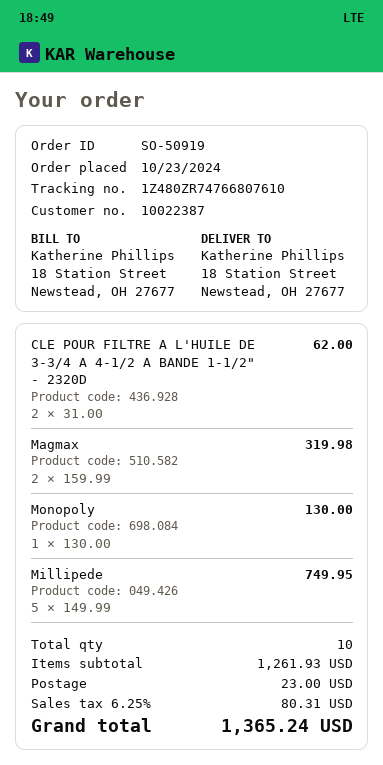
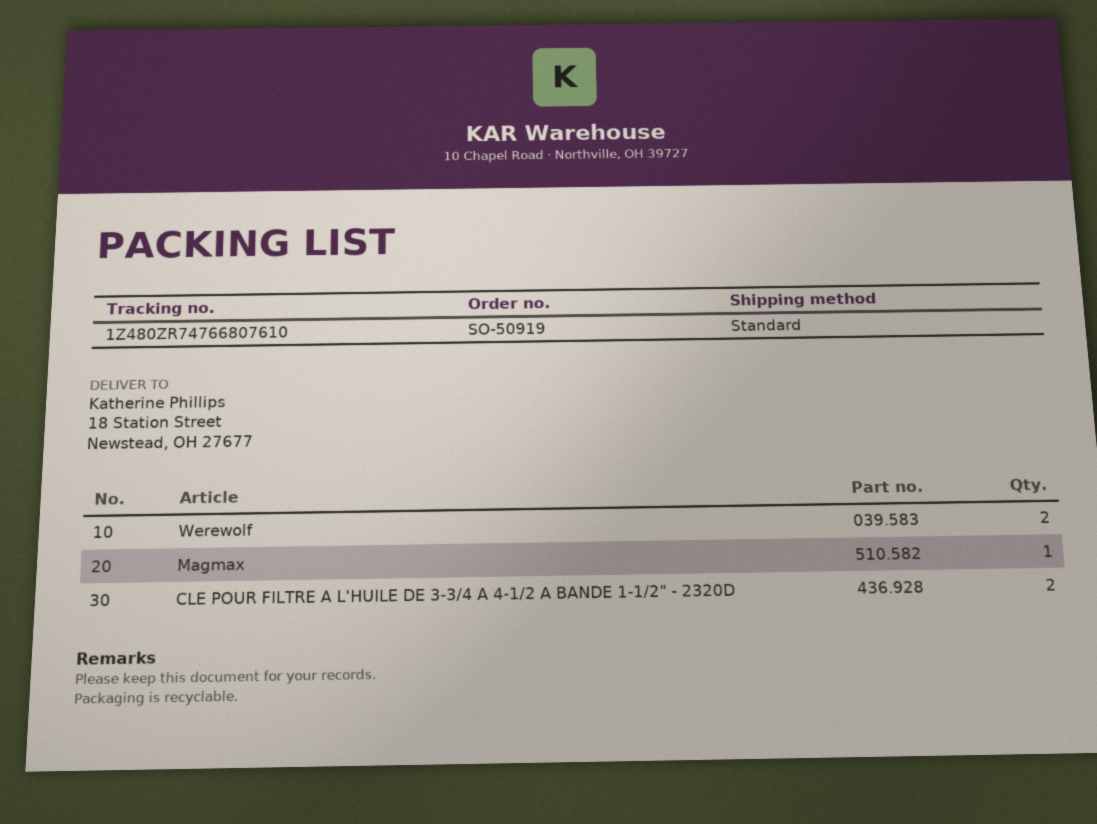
Magmax: 2 -> 1
Monopoly: 1 -> none
Millipede: 5 -> none
Werewolf: none -> 2

